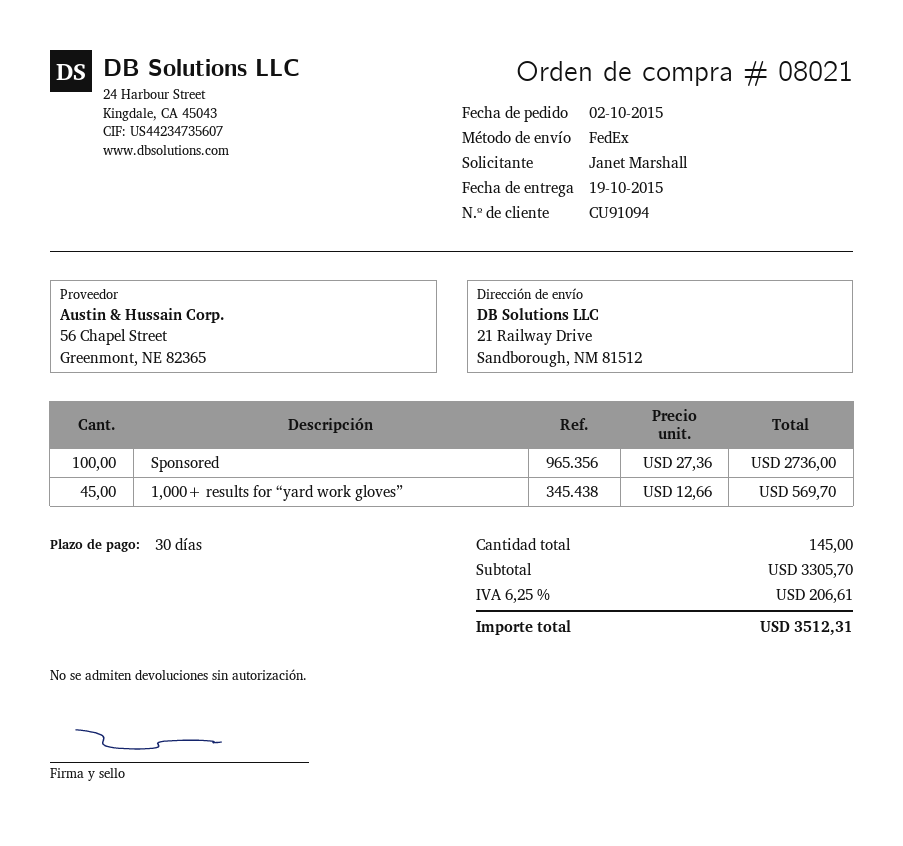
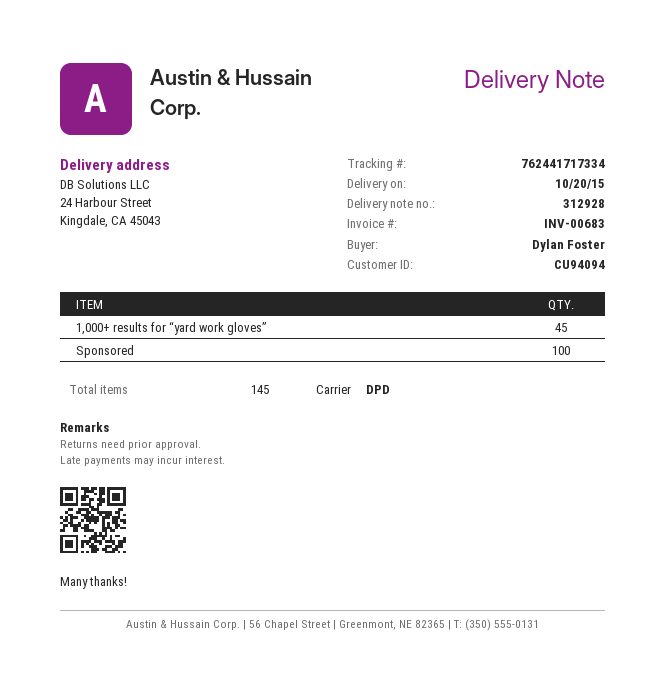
delivery date: 2015-10-19 -> 2015-10-20
customer number: CU91094 -> CU94094
ordered by: Janet Marshall -> Dylan Foster
shipping method: FedEx -> DPD
ship to: 21 Railway Drive, Sandborough, NM 81512 -> 24 Harbour Street, Kingdale, CA 45043

